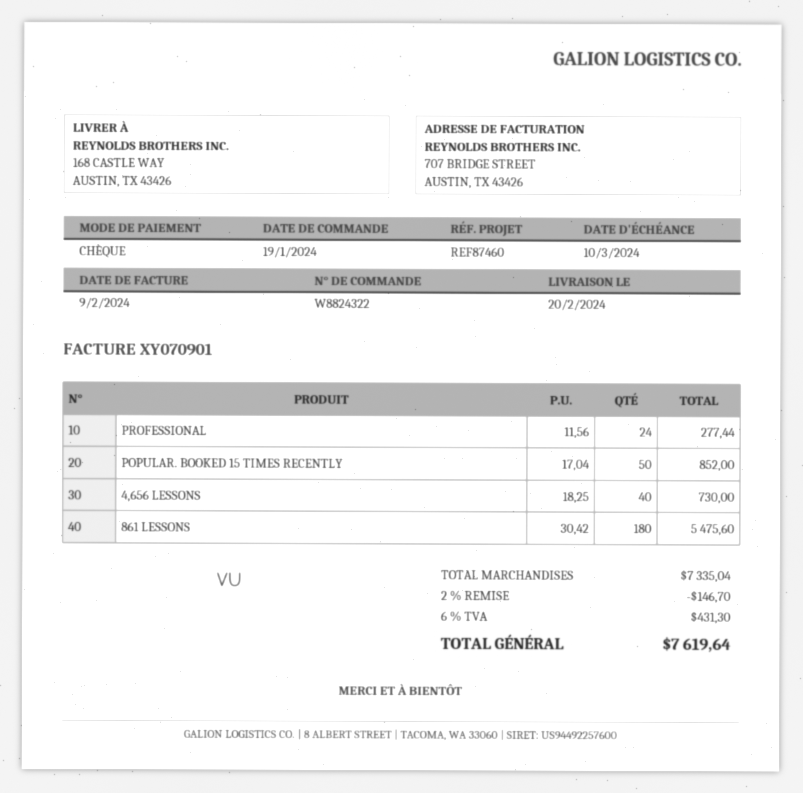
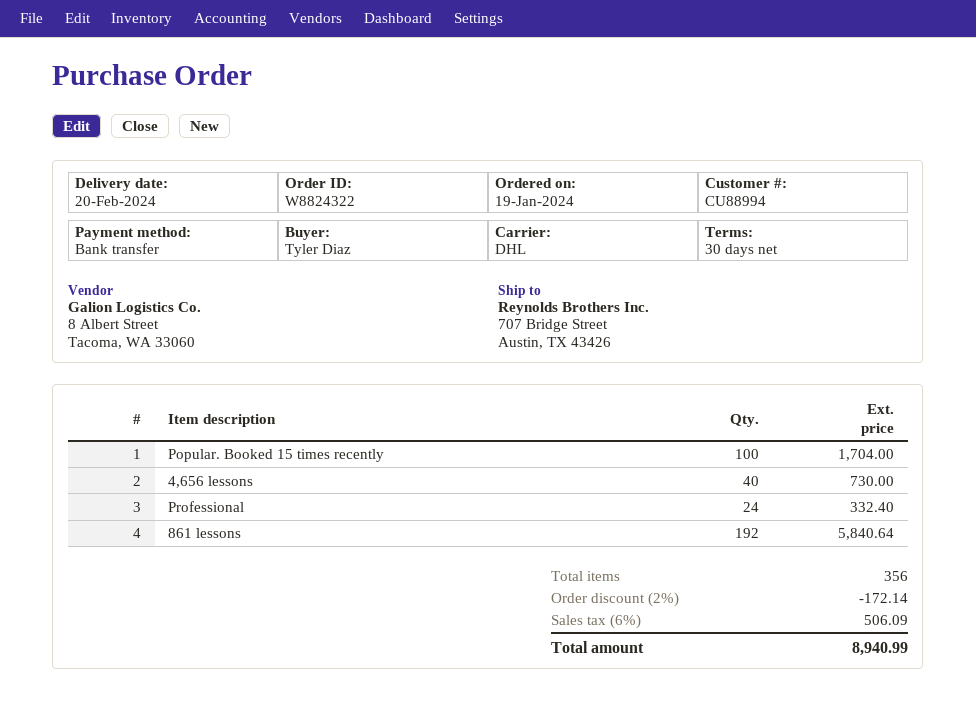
payment method: cheque -> bank transfer
ship to: 168 CASTLE WAY, AUSTIN, TX 43426 -> 707 Bridge Street, Austin, TX 43426
PROFESSIONAL: 24 for 277.44 -> 24 for 332.40
POPULAR. BOOKED 15 TIMES RECENTLY: 50 for 852.00 -> 100 for 1704.00
861 LESSONS: 180 for 5475.60 -> 192 for 5840.64
discount: 2% = 146.70 -> 2% = 172.14
tax: 6% = 431.30 -> 6% = 506.09
total: 7619.64 -> 8940.99

